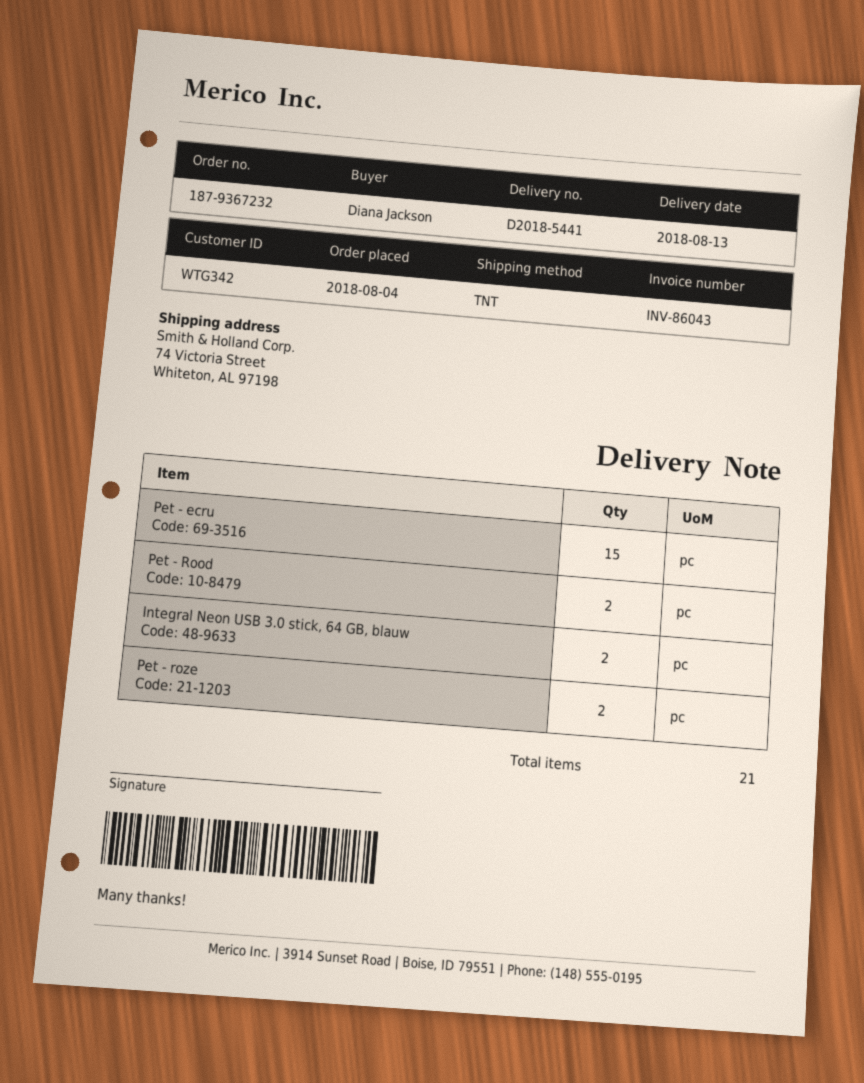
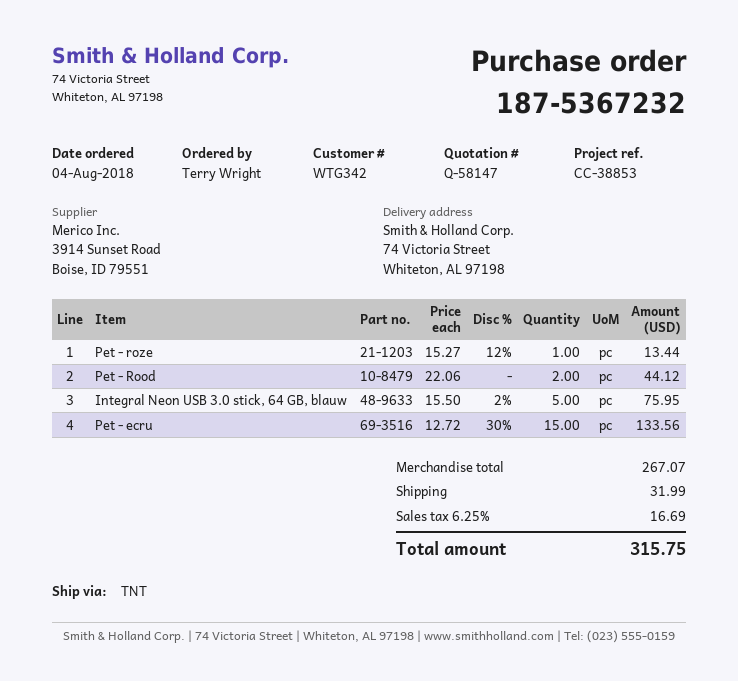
order number: 187-9367232 -> 187-5367232
ordered by: Diana Jackson -> Terry Wright
Integral Neon USB 3.0 stick, 64 GB, blauw: 2 -> 5
Pet - roze: 2 -> 1

